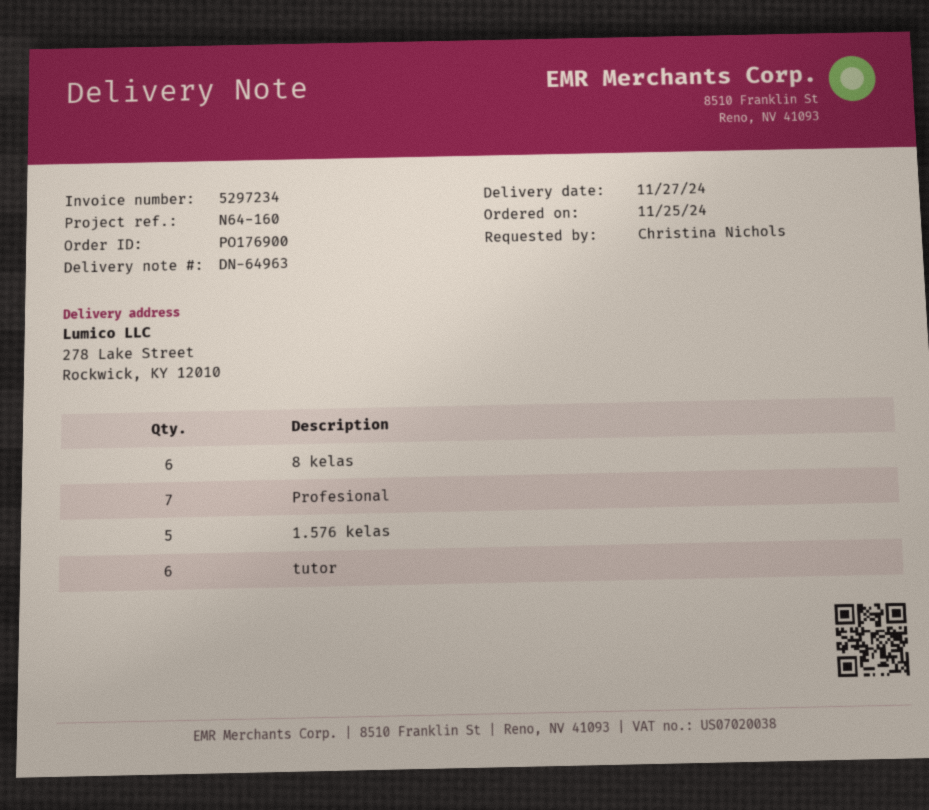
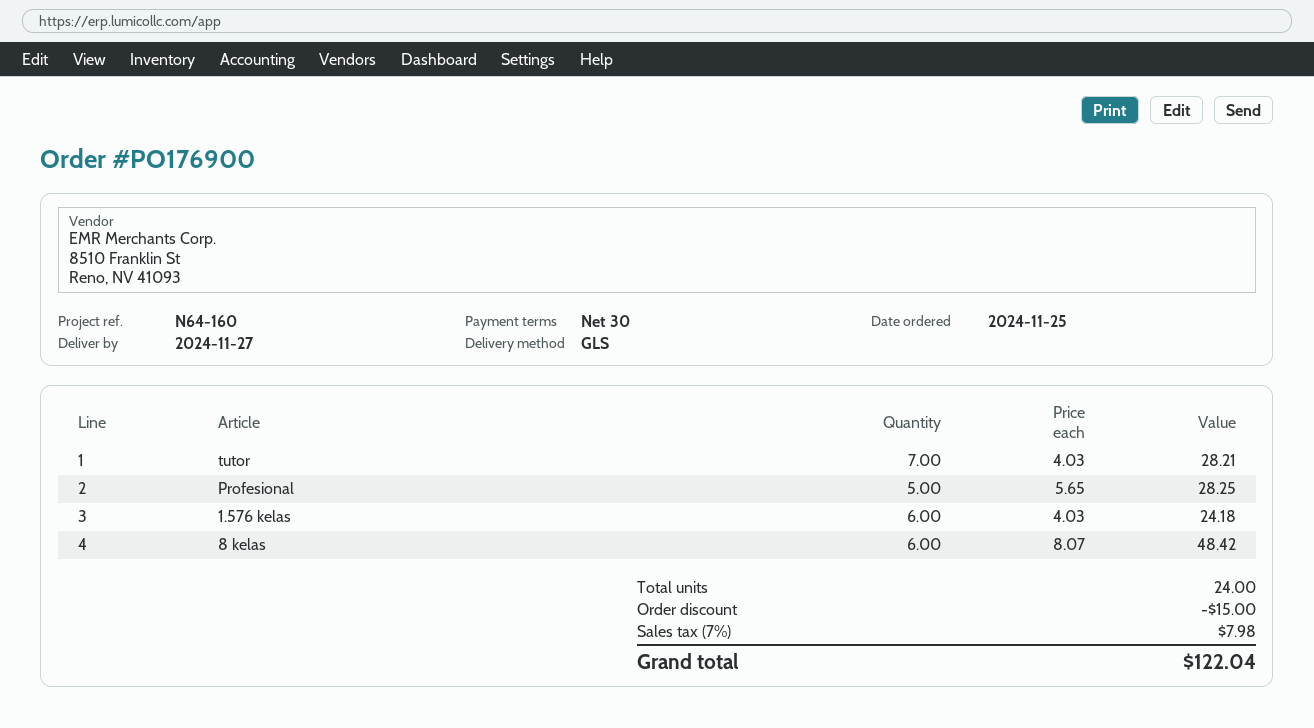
Profesional: 7 -> 5
1.576 kelas: 5 -> 6
tutor: 6 -> 7

